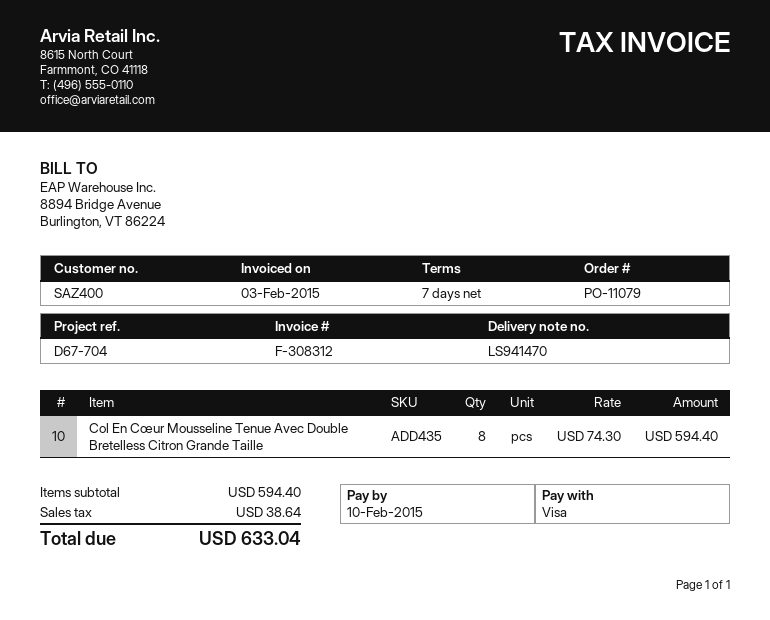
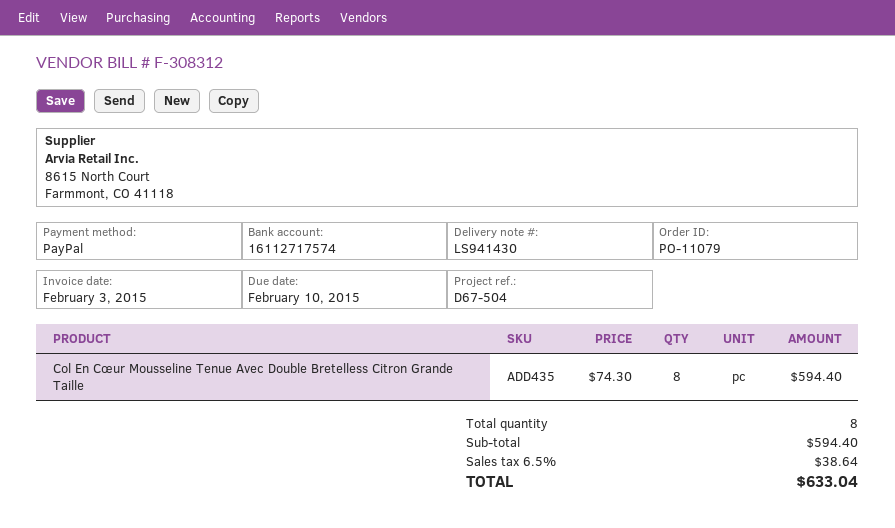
delivery note number: LS941470 -> LS941430
reference: D67-704 -> D67-504
payment method: Visa -> PayPal

